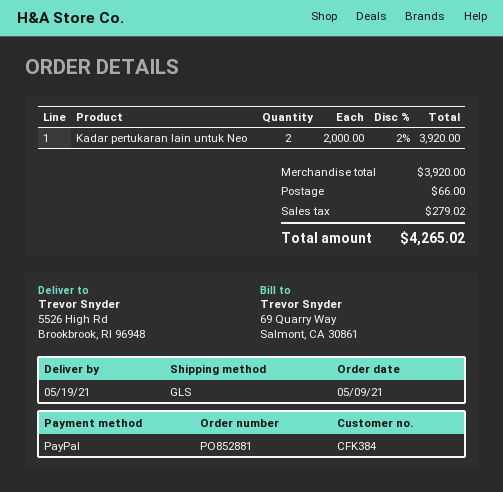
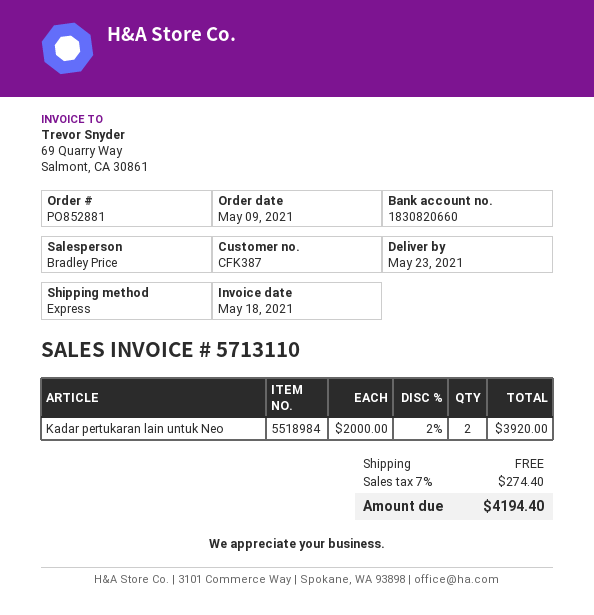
delivery date: 2021-05-19 -> 2021-05-23
customer number: CFK384 -> CFK387
shipping method: GLS -> express
shipping: 66.00 -> 0.00
tax: 279.02 -> 274.40
total: 4265.02 -> 4194.40

